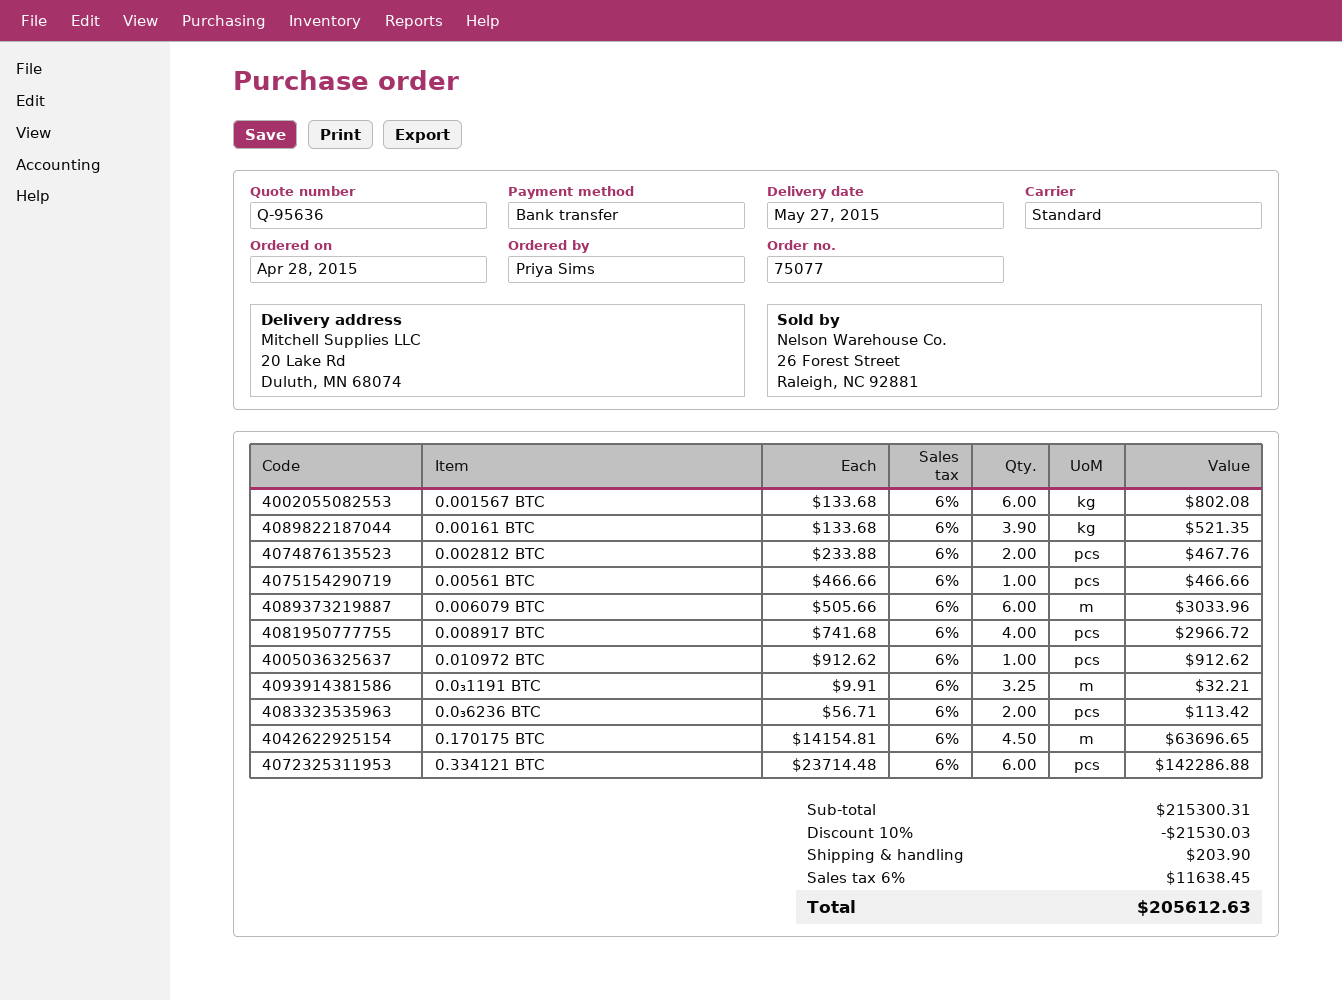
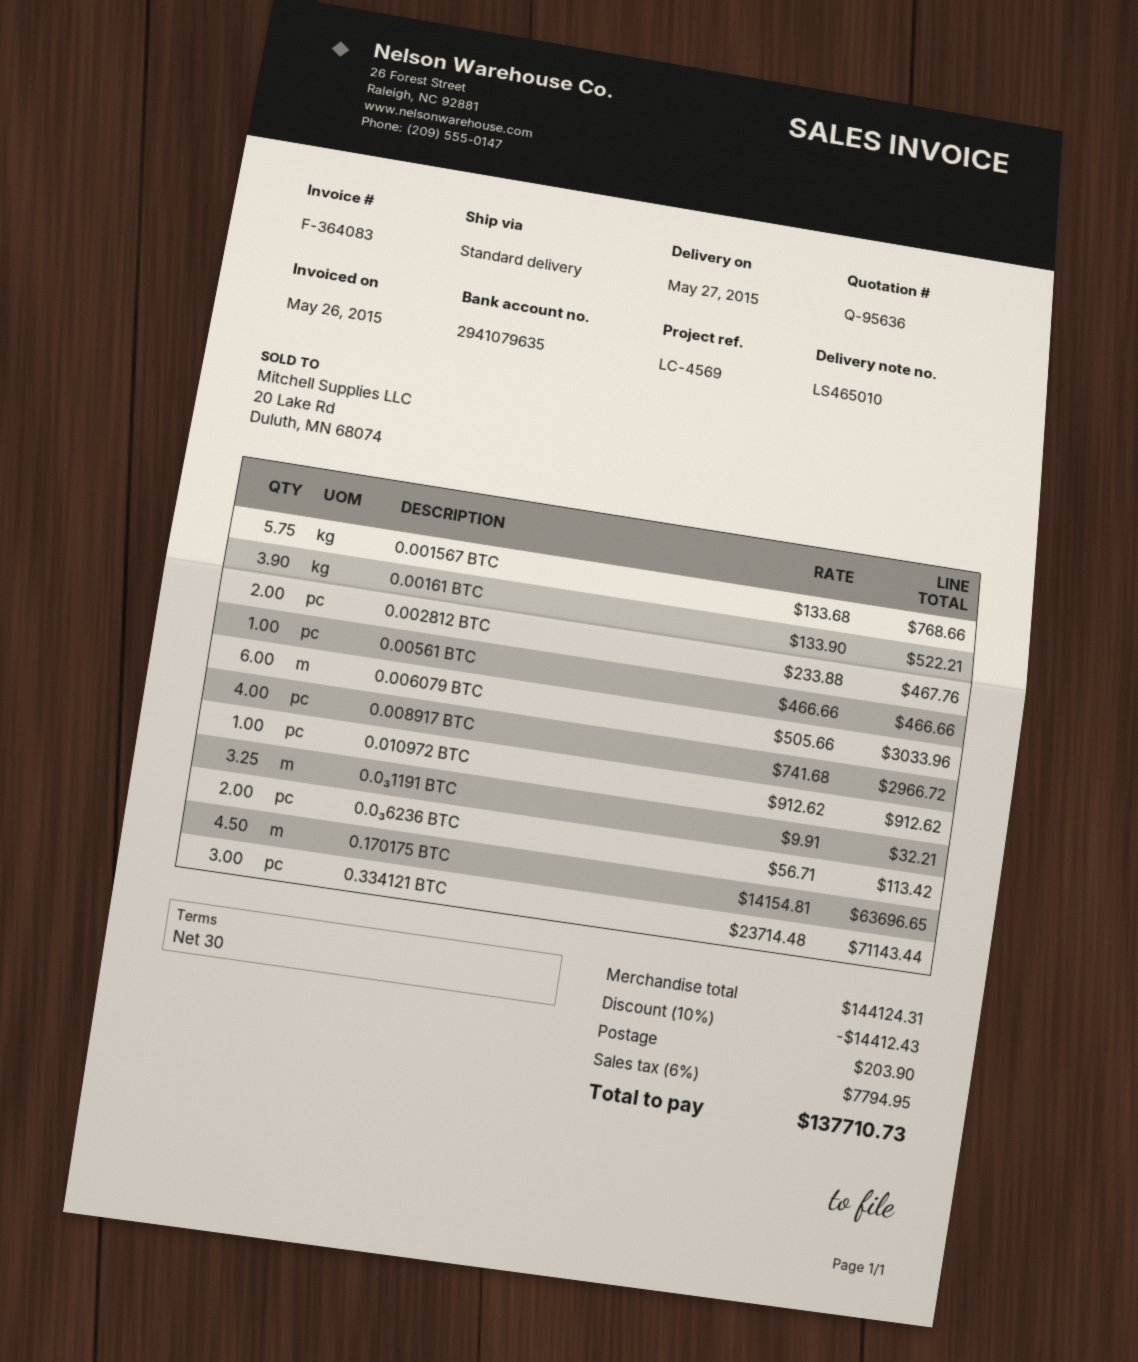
0.001567 BTC: 6 x 133.68 = 802.08 -> 5.75 x 133.68 = 768.66
0.00161 BTC: 3.9 x 133.68 = 521.35 -> 3.9 x 133.90 = 522.21
0.334121 BTC: 6 x 23714.48 = 142286.88 -> 3 x 23714.48 = 71143.44
subtotal: 215300.31 -> 144124.31
discount: 10% = 21530.03 -> 10% = 14412.43
tax: 6% = 11638.45 -> 6% = 7794.95
total: 205612.63 -> 137710.73

